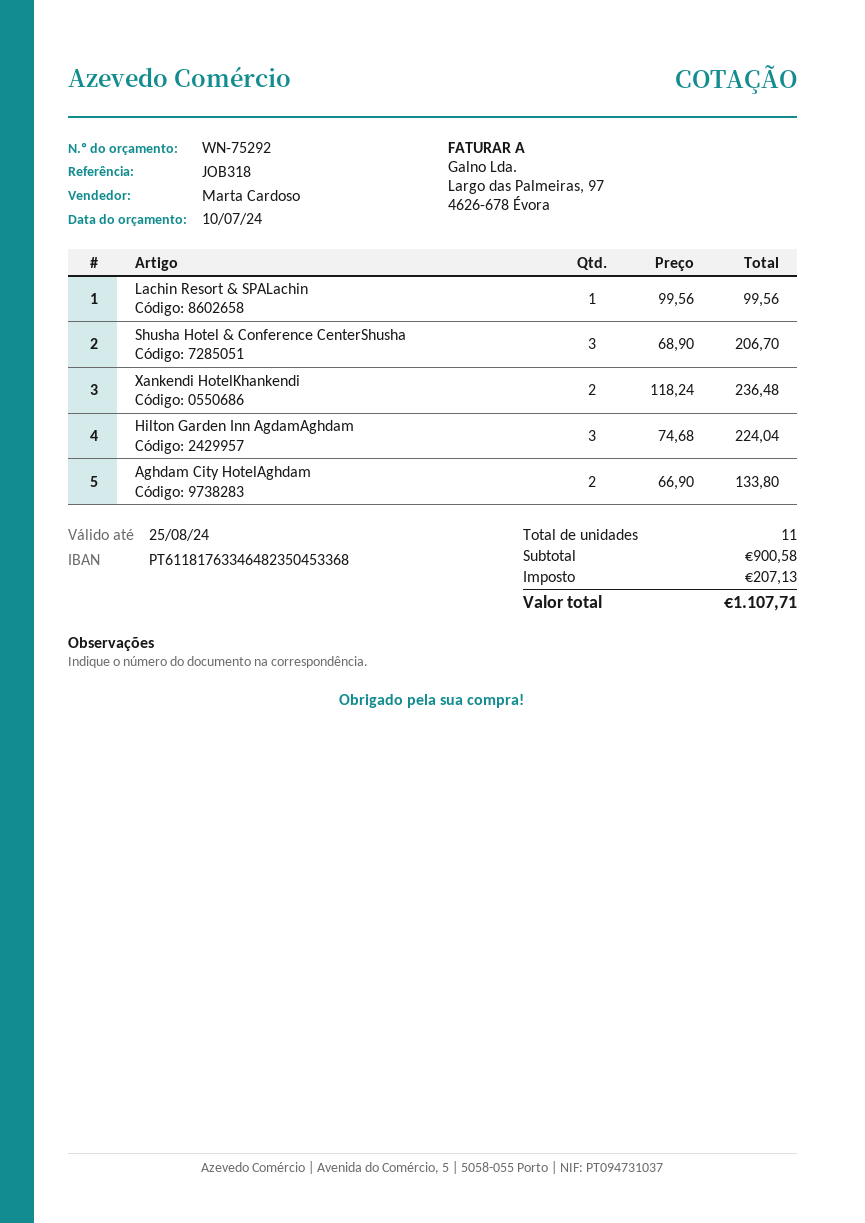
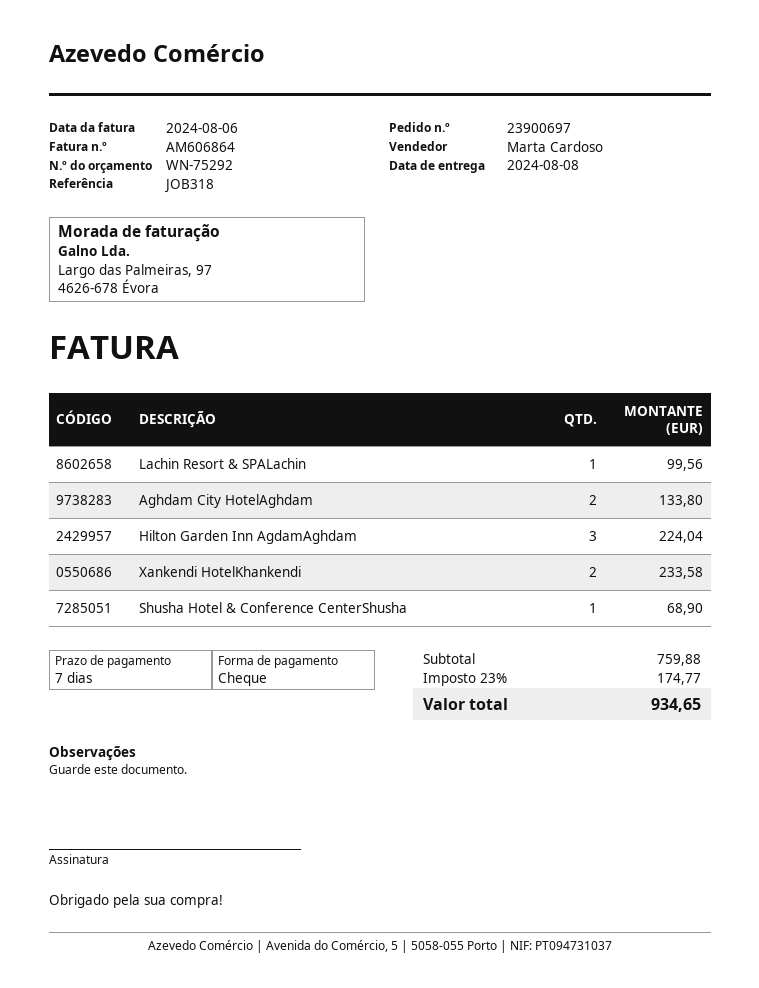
Shusha Hotel & Conference CenterShusha: 3 for 206.70 -> 1 for 68.90
Xankendi HotelKhankendi: 2 for 236.48 -> 2 for 233.58
subtotal: 900.58 -> 759.88
tax: 207.13 -> 174.77
total: 1107.71 -> 934.65

